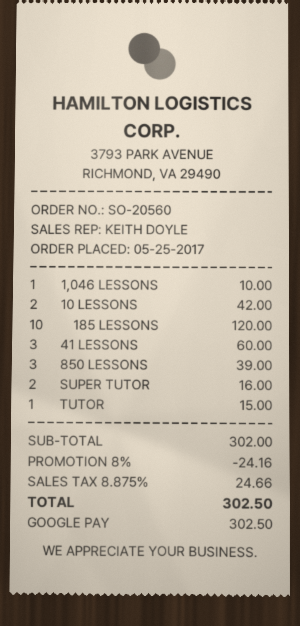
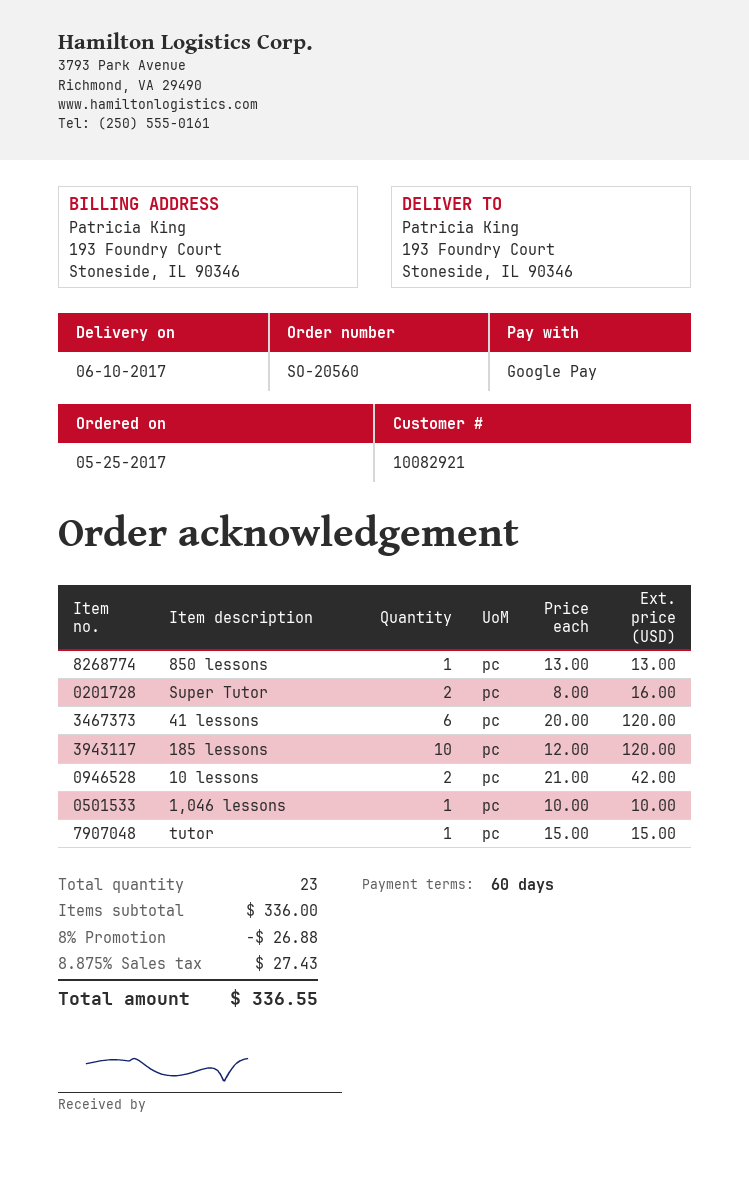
41 LESSONS: 3 for 60.00 -> 6 for 120.00
850 LESSONS: 3 for 39.00 -> 1 for 13.00
subtotal: 302.00 -> 336.00
discount: 8% = 24.16 -> 8% = 26.88
tax: 8.875% = 24.66 -> 8.875% = 27.43
total: 302.50 -> 336.55

